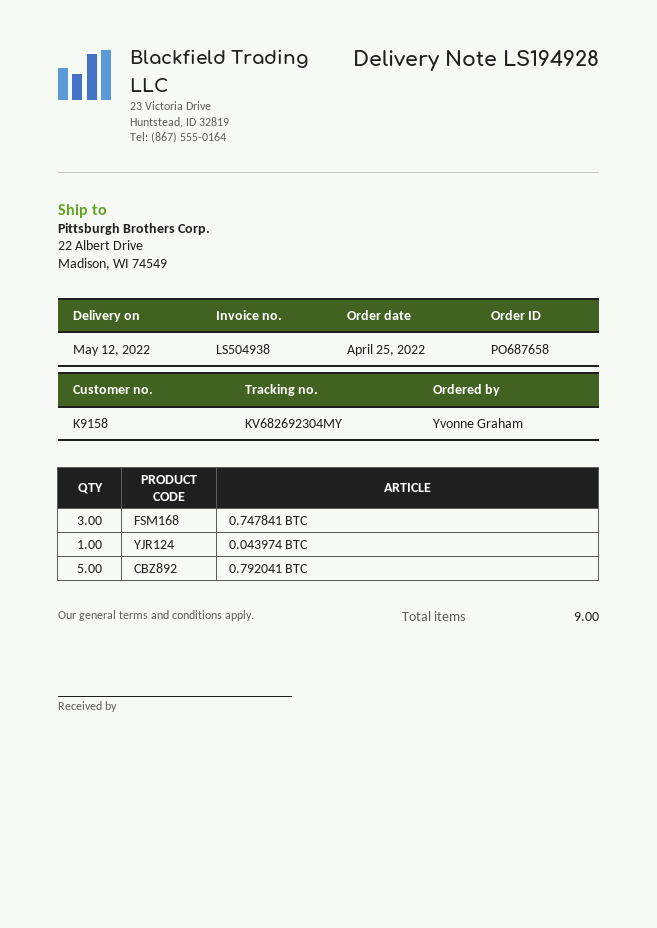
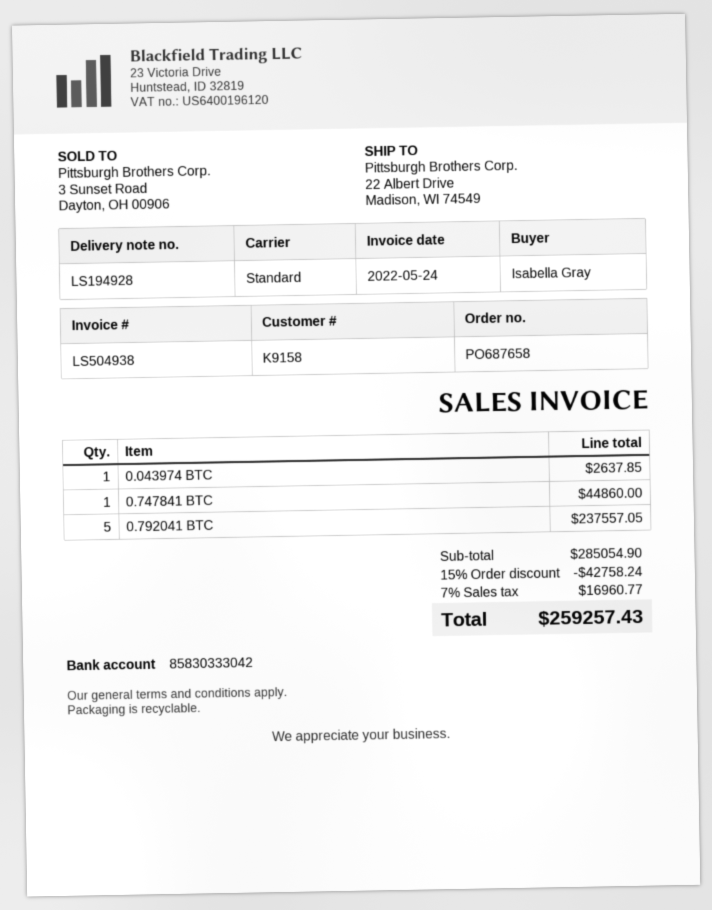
ordered by: Yvonne Graham -> Isabella Gray
0.747841 BTC: 3 -> 1

